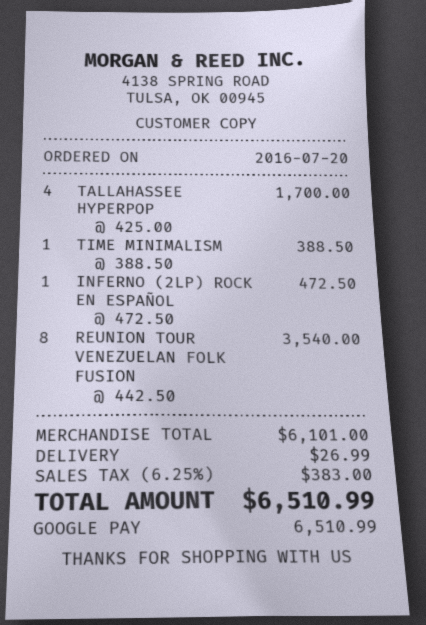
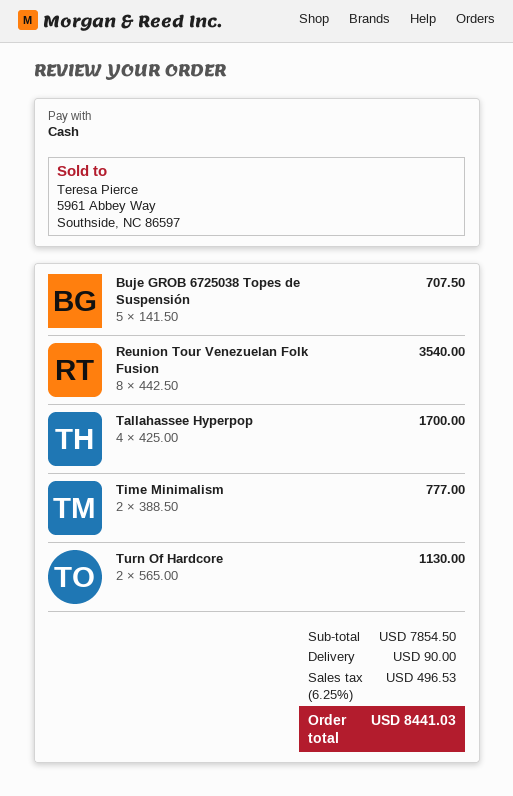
payment method: Google Pay -> cash
TIME MINIMALISM: 1 x 388.50 = 388.50 -> 2 x 388.50 = 777.00
INFERNO (2LP) ROCK EN ESPAÑOL: 1 x 472.50 = 472.50 -> none
Buje GROB 6725038 Topes de Suspensión: none -> 5 x 141.50 = 707.50
Turn Of Hardcore: none -> 2 x 565.00 = 1130.00
subtotal: 6101.00 -> 7854.50
shipping: 26.99 -> 90.00
tax: 6.25% = 383.00 -> 6.25% = 496.53
total: 6510.99 -> 8441.03

